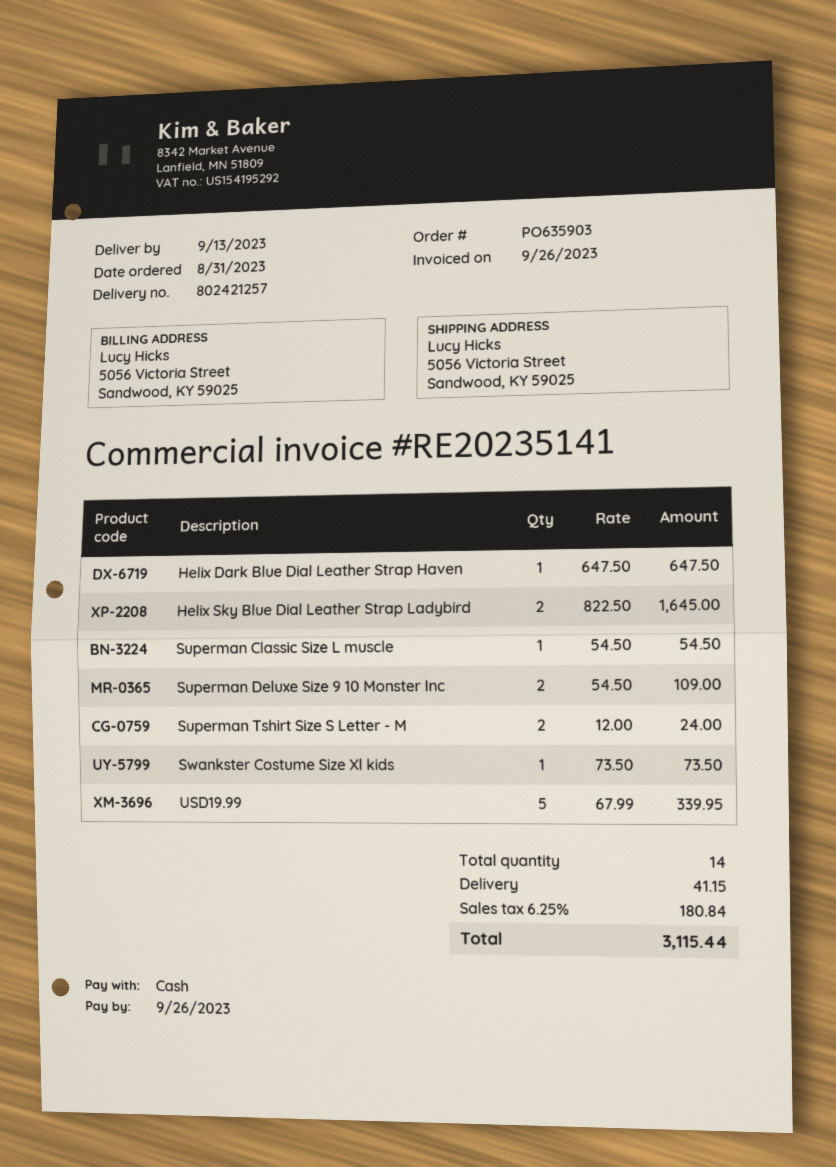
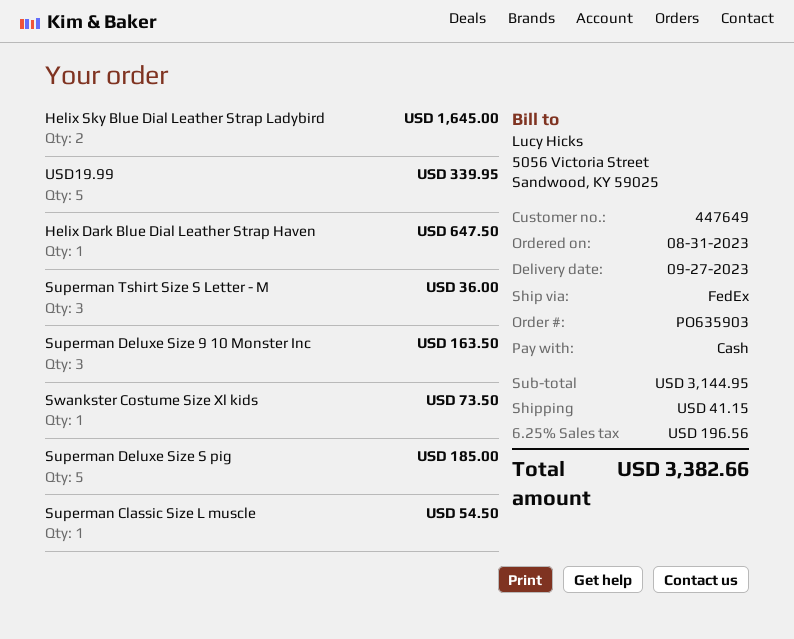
delivery date: 2023-09-13 -> 2023-09-27
Superman Deluxe Size 9 10 Monster Inc: 2 for 109.00 -> 3 for 163.50
Superman Tshirt Size S Letter - M: 2 for 24.00 -> 3 for 36.00
Superman Deluxe Size S pig: none -> 5 for 185.00
tax: 6.25% = 180.84 -> 6.25% = 196.56
total: 3115.44 -> 3382.66

